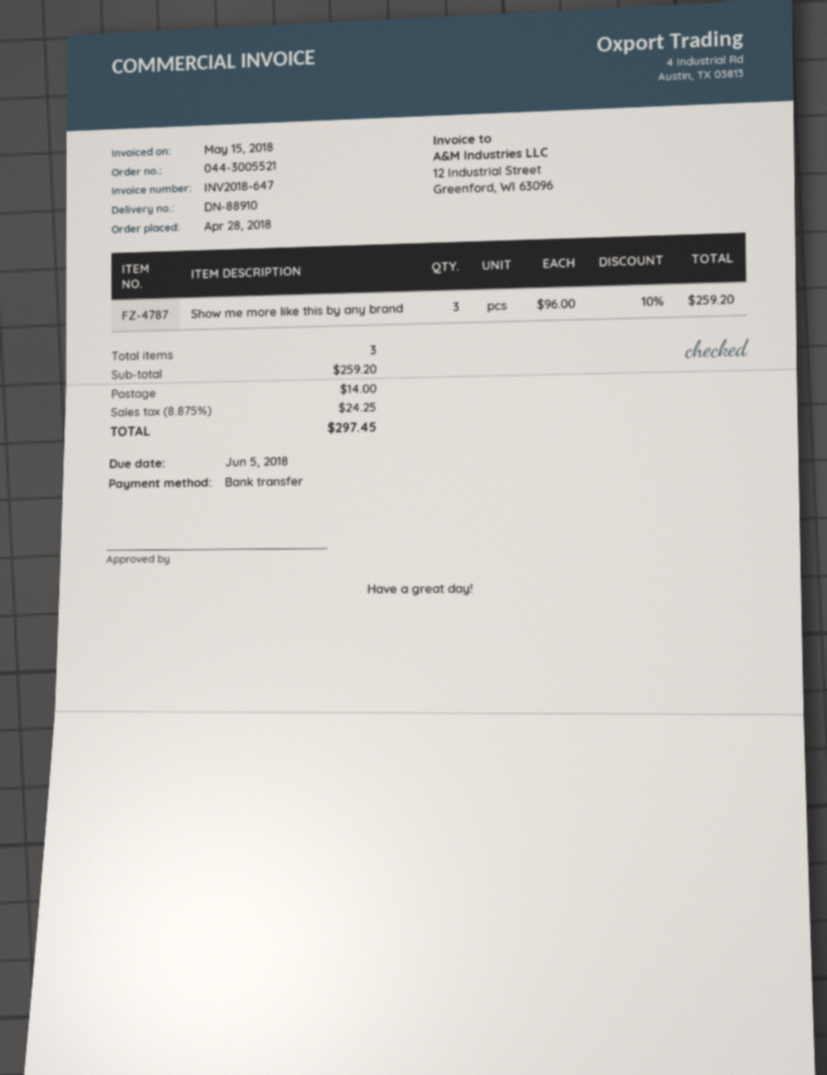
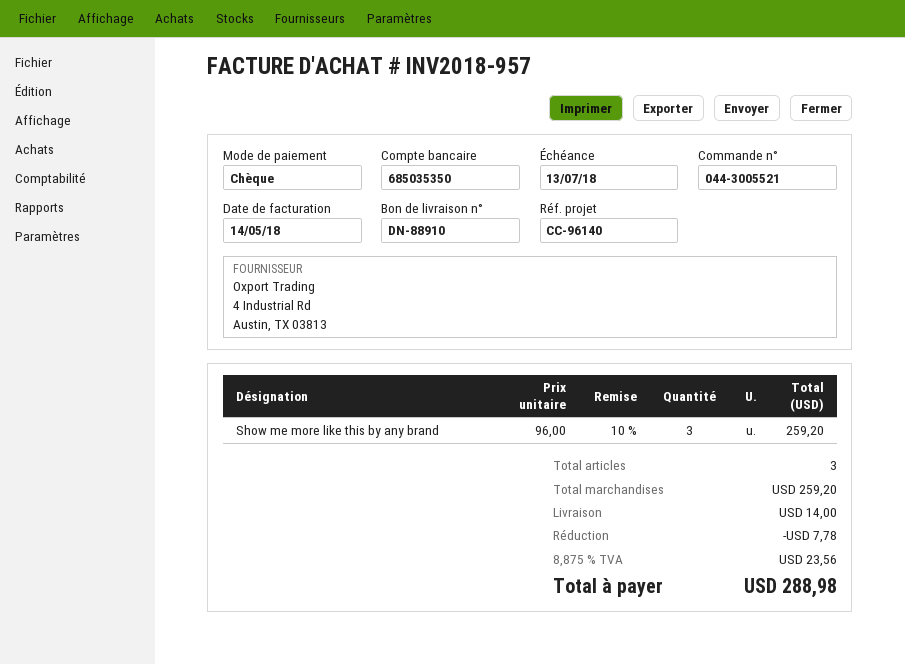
invoice number: INV2018-647 -> INV2018-957
invoice date: 2018-05-15 -> 2018-05-14
due date: 2018-06-05 -> 2018-07-13
payment method: bank transfer -> cheque
discount: none -> 7.78
tax: 8.875% = 24.25 -> 8.875% = 23.56
total: 297.45 -> 288.98

